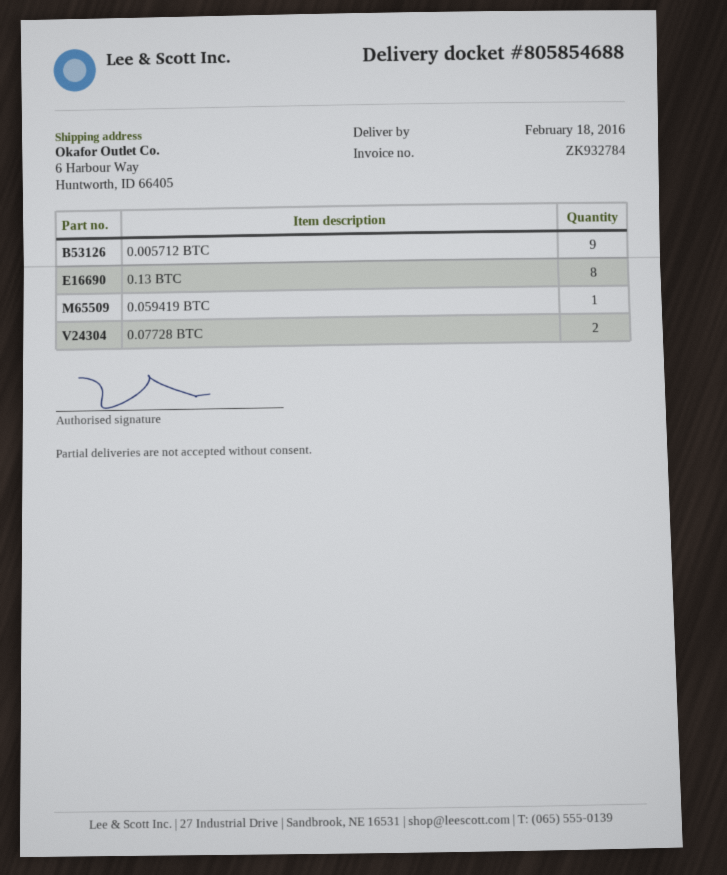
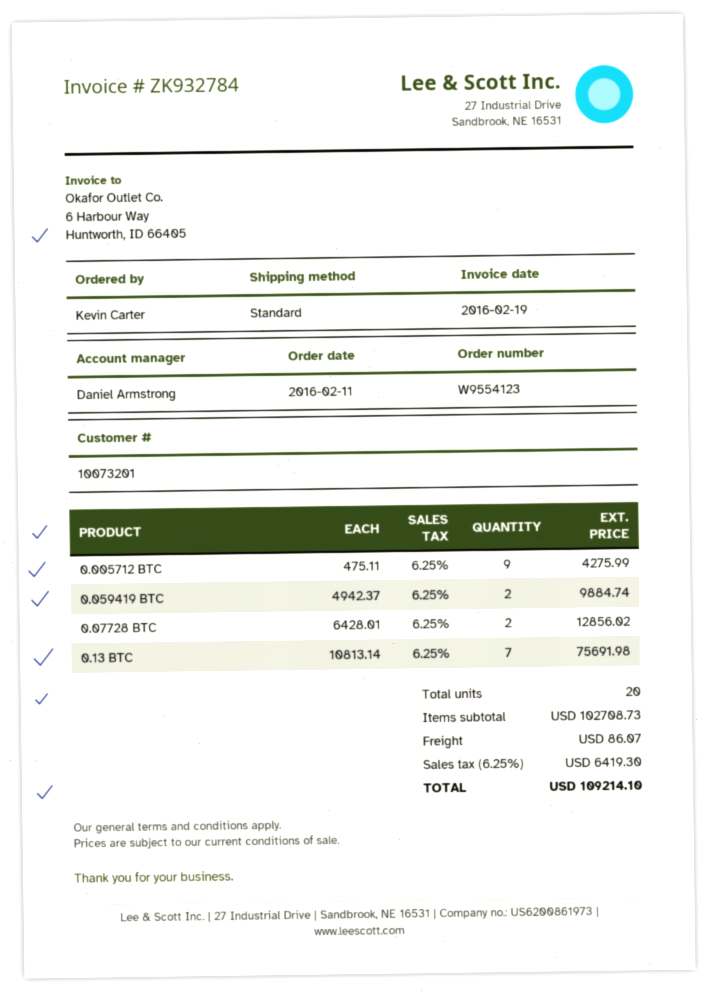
0.13 BTC: 8 -> 7
0.059419 BTC: 1 -> 2

